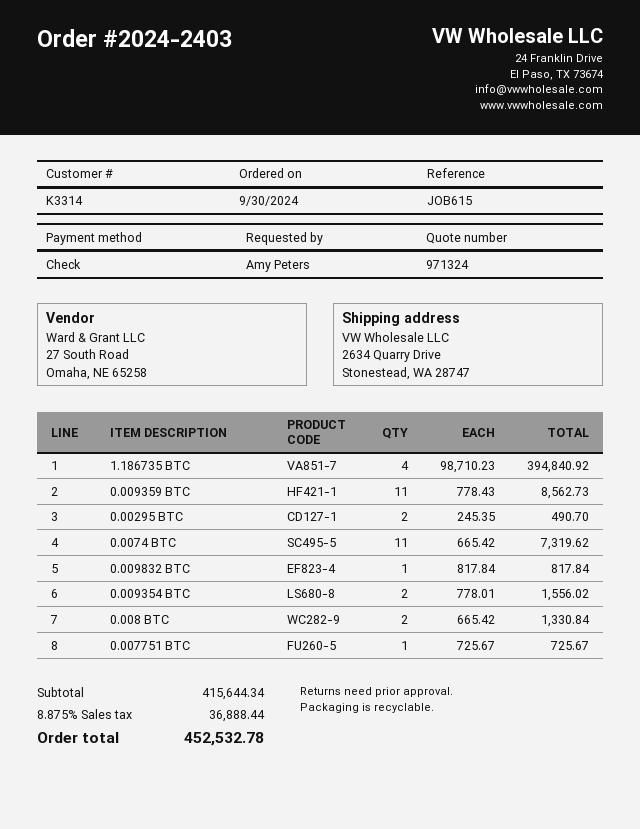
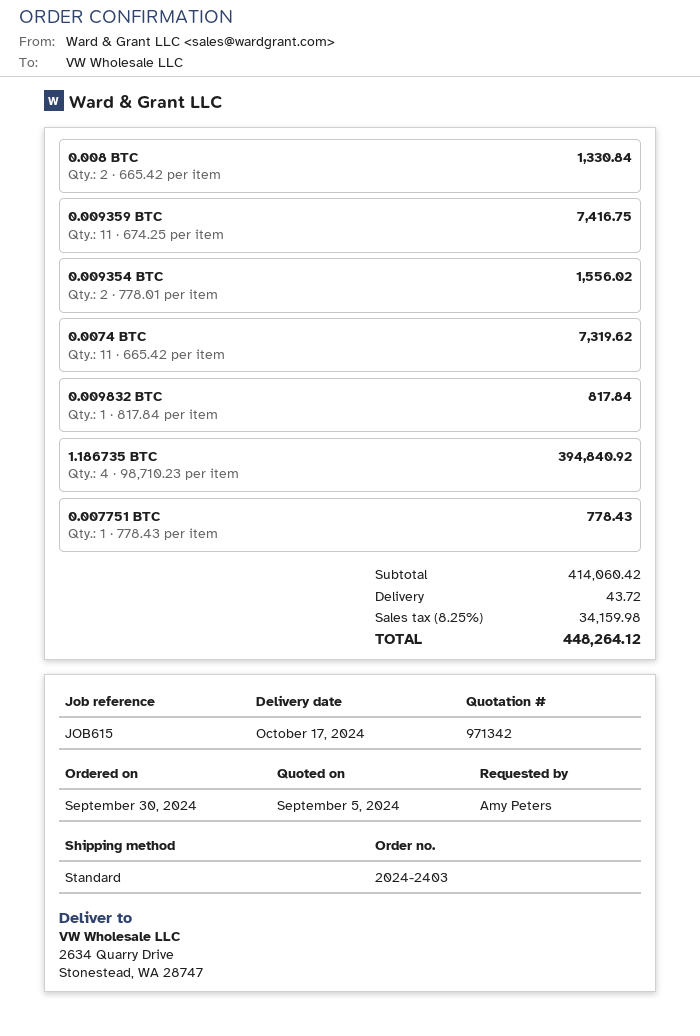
quote number: 971324 -> 971342
0.009359 BTC: 11 x 778.43 = 8562.73 -> 11 x 674.25 = 7416.75
0.00295 BTC: 2 x 245.35 = 490.70 -> none
0.007751 BTC: 1 x 725.67 = 725.67 -> 1 x 778.43 = 778.43
subtotal: 415644.34 -> 414060.42
shipping: none -> 43.72
tax: 8.875% = 36888.44 -> 8.25% = 34159.98
total: 452532.78 -> 448264.12

